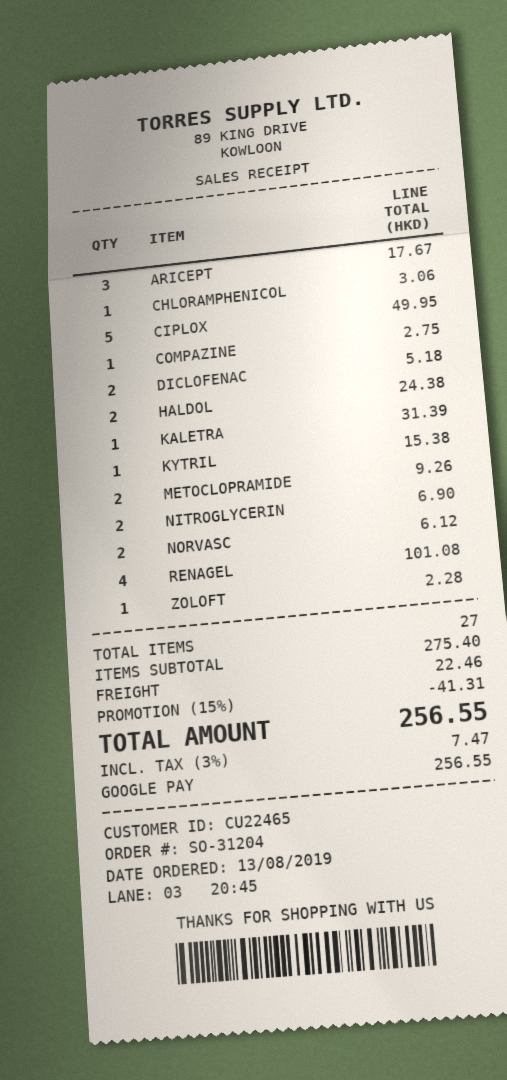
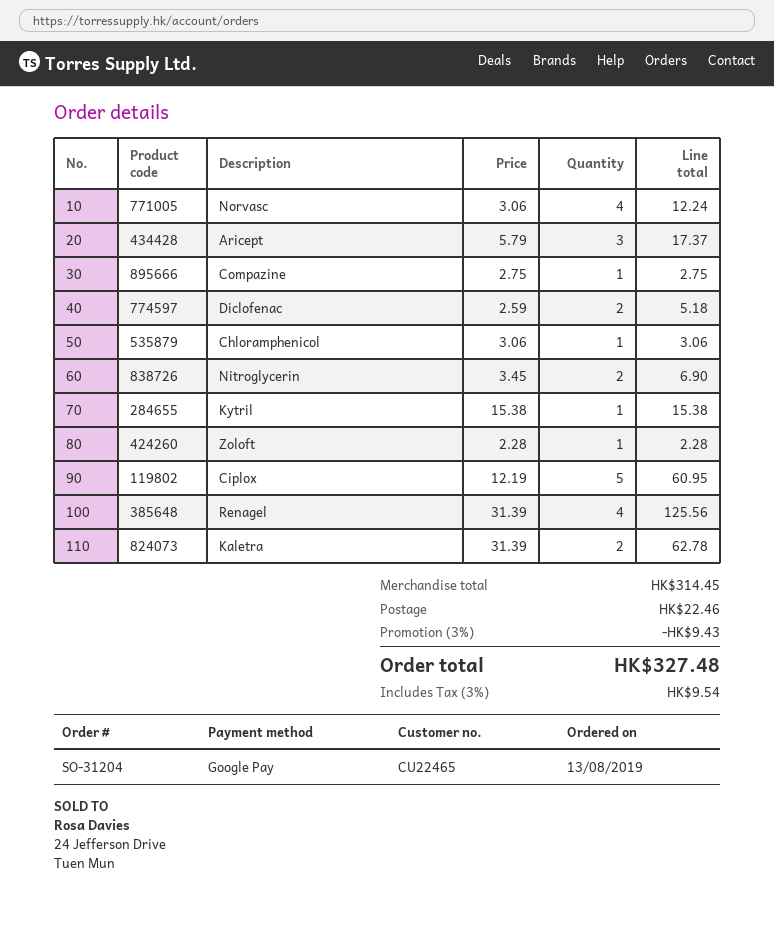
ARICEPT: 3 for 17.67 -> 3 for 17.37
CIPLOX: 5 for 49.95 -> 5 for 60.95
HALDOL: 2 for 24.38 -> none
KALETRA: 1 for 31.39 -> 2 for 62.78
METOCLOPRAMIDE: 2 for 9.26 -> none
NORVASC: 2 for 6.12 -> 4 for 12.24
RENAGEL: 4 for 101.08 -> 4 for 125.56
subtotal: 275.40 -> 314.45
discount: 15% = 41.31 -> 3% = 9.43
tax: 3% = 7.47 -> 3% = 9.54
total: 256.55 -> 327.48

